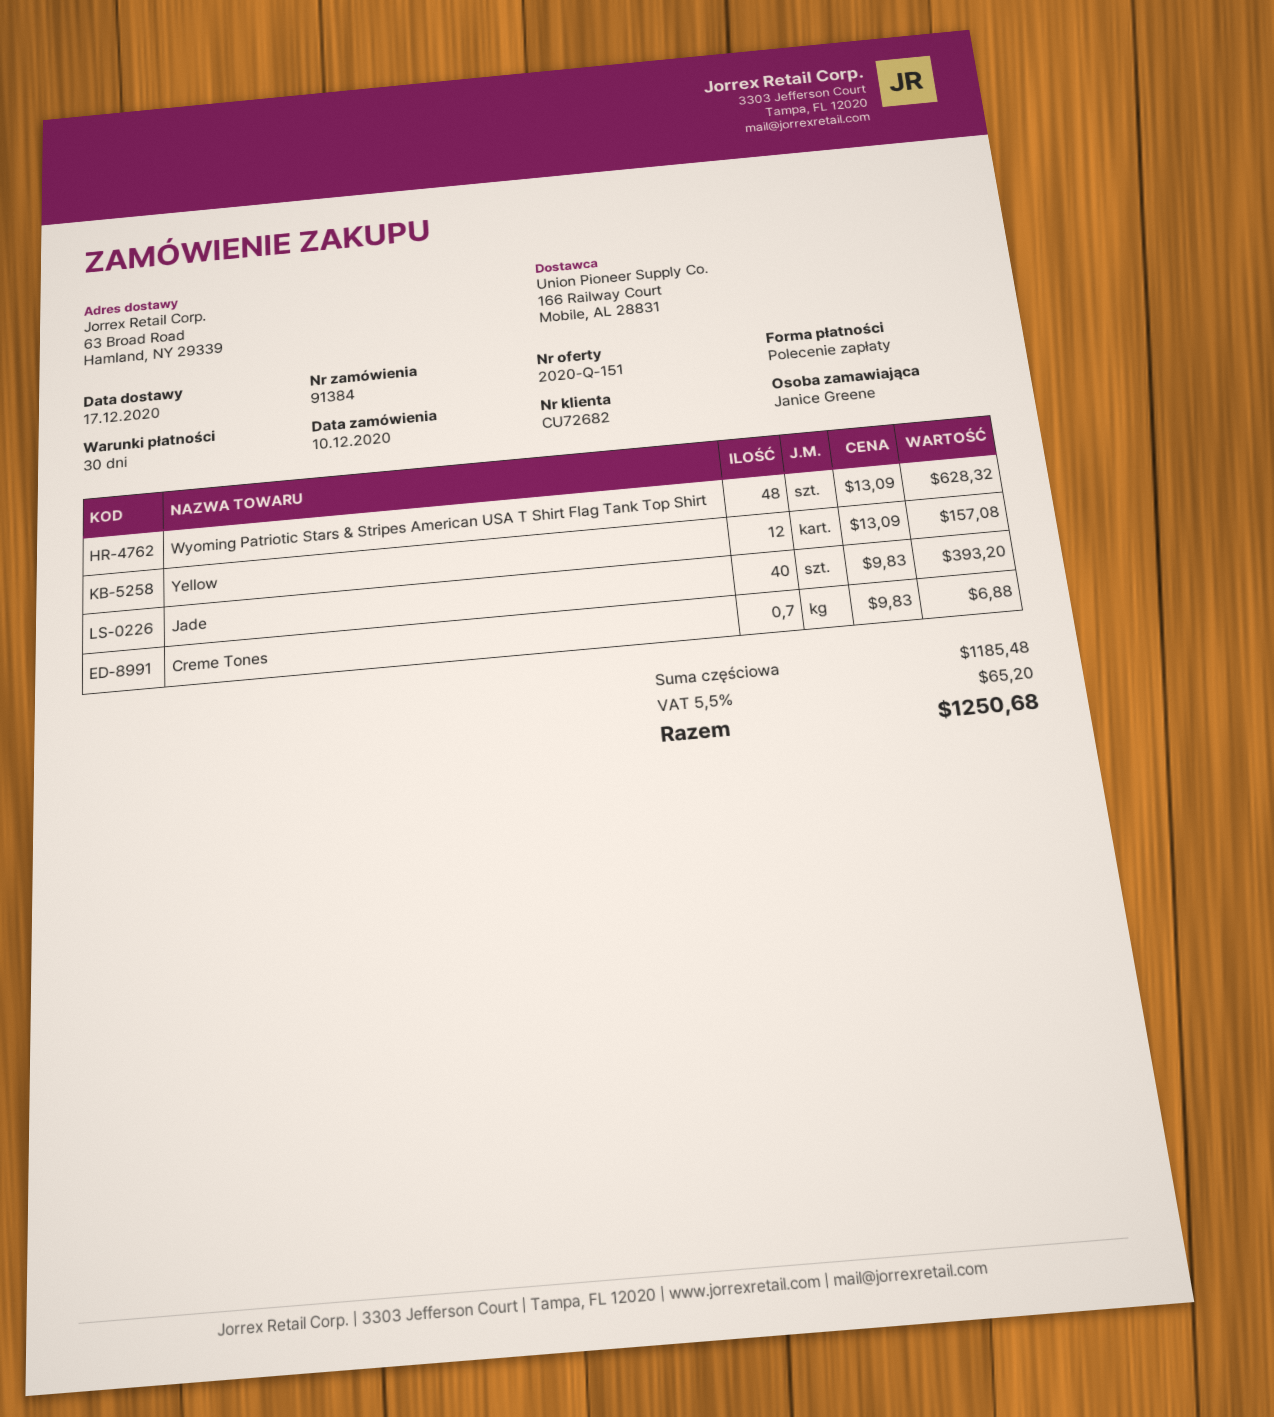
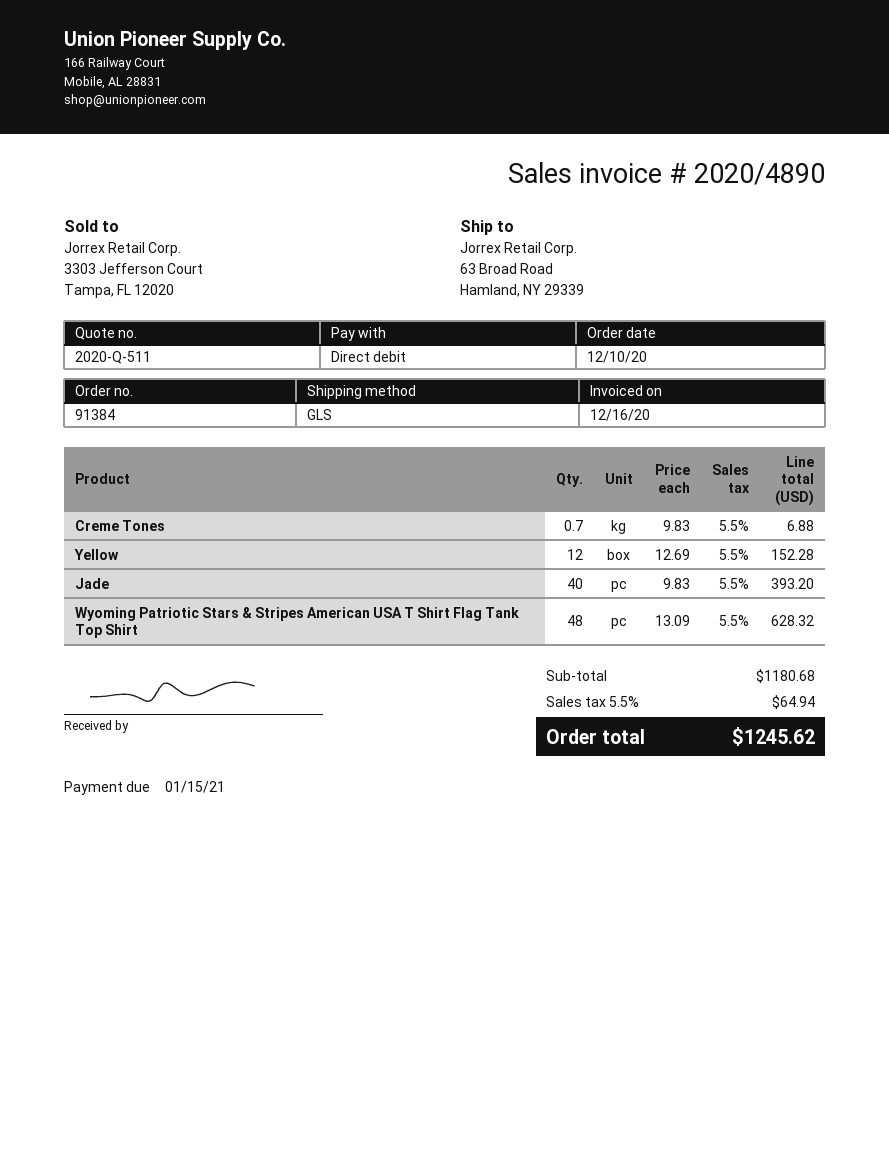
quote number: 2020-Q-151 -> 2020-Q-511
Yellow: 12 x 13.09 = 157.08 -> 12 x 12.69 = 152.28
subtotal: 1185.48 -> 1180.68
tax: 5.5% = 65.20 -> 5.5% = 64.94
total: 1250.68 -> 1245.62

